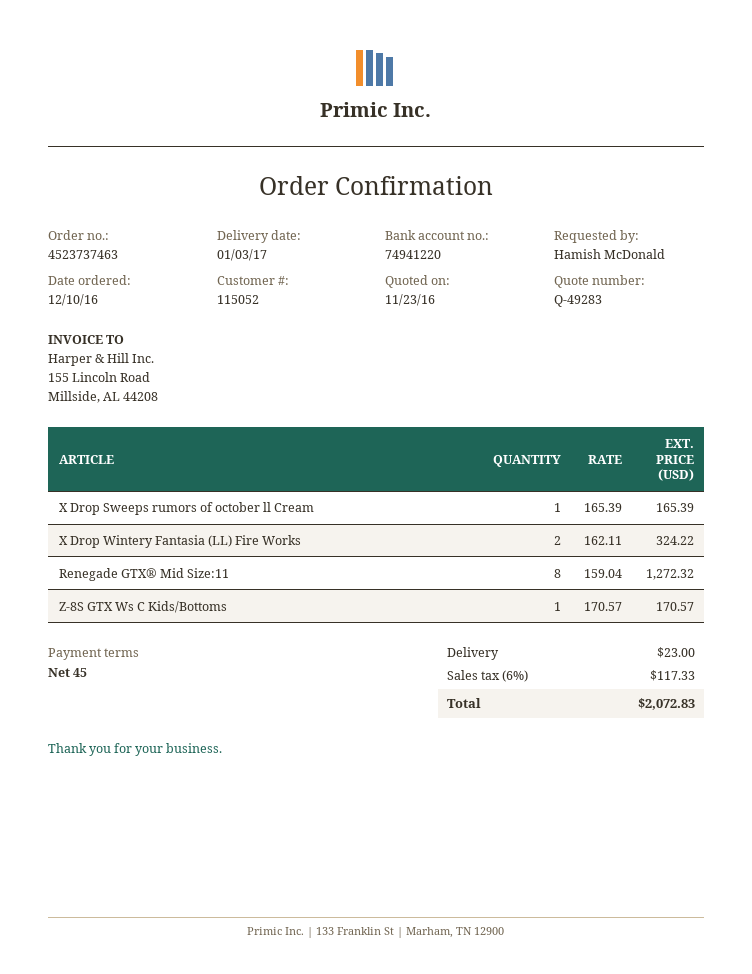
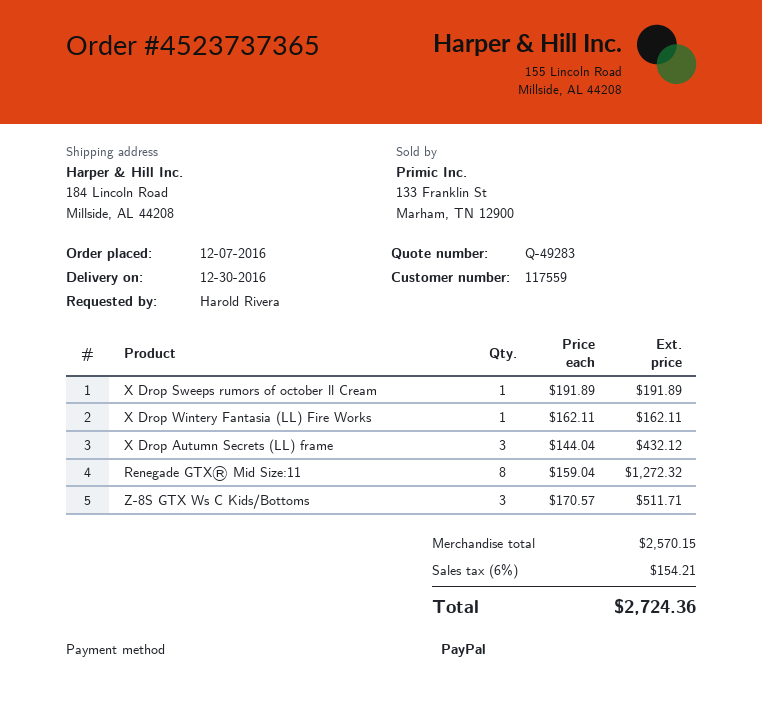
order number: 4523737463 -> 4523737365
order date: 2016-12-10 -> 2016-12-07
delivery date: 2017-01-03 -> 2016-12-30
customer number: 115052 -> 117559
ordered by: Hamish McDonald -> Harold Rivera
X Drop Sweeps rumors of october ll Cream: 1 x 165.39 = 165.39 -> 1 x 191.89 = 191.89
X Drop Wintery Fantasia (LL) Fire Works: 2 x 162.11 = 324.22 -> 1 x 162.11 = 162.11
Z-8S GTX Ws C Kids/Bottoms: 1 x 170.57 = 170.57 -> 3 x 170.57 = 511.71
X Drop Autumn Secrets (LL) frame: none -> 3 x 144.04 = 432.12
shipping: 23.00 -> none
tax: 6% = 117.33 -> 6% = 154.21
total: 2072.83 -> 2724.36

